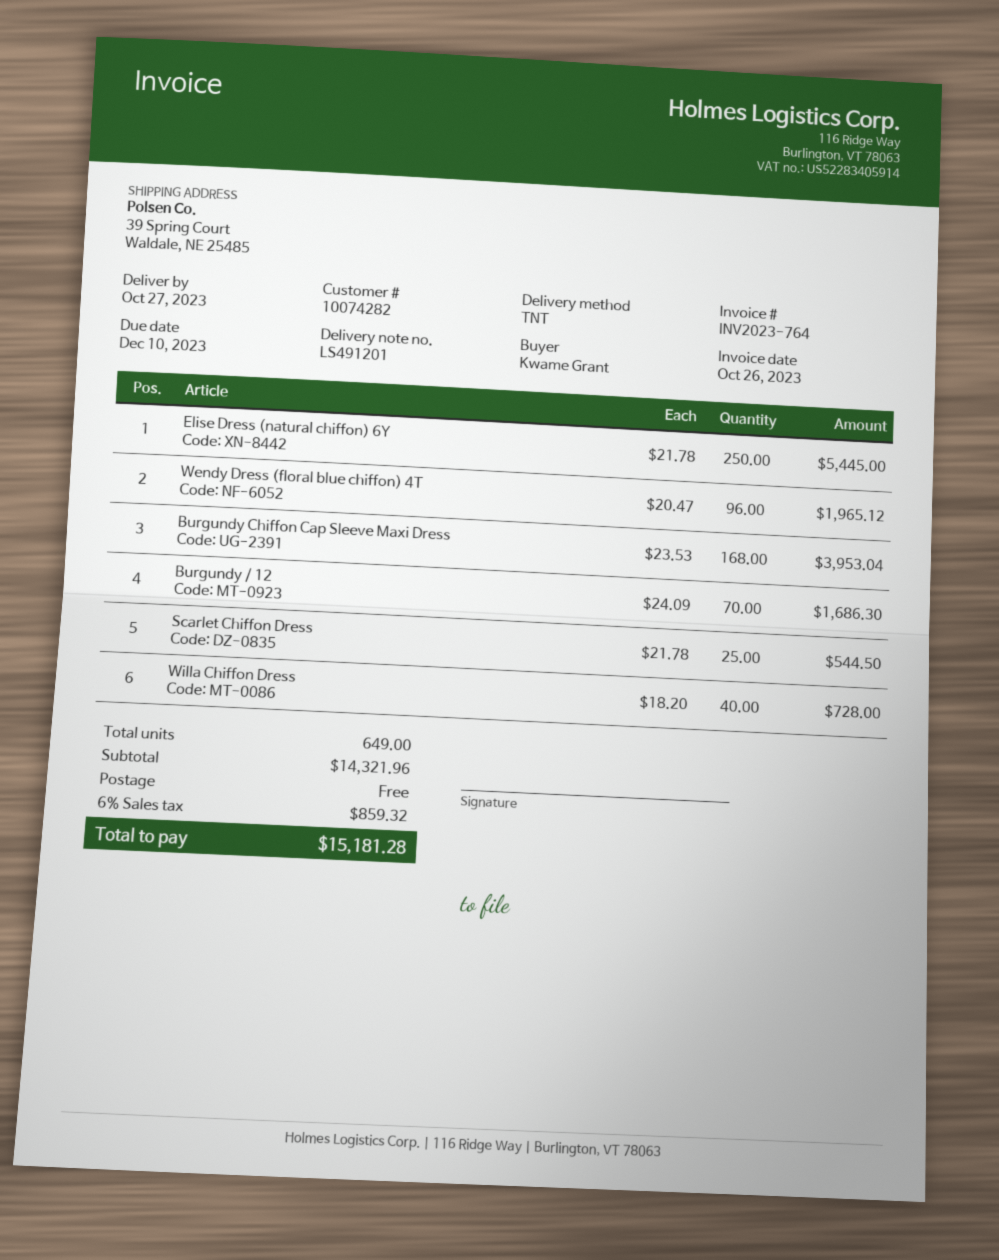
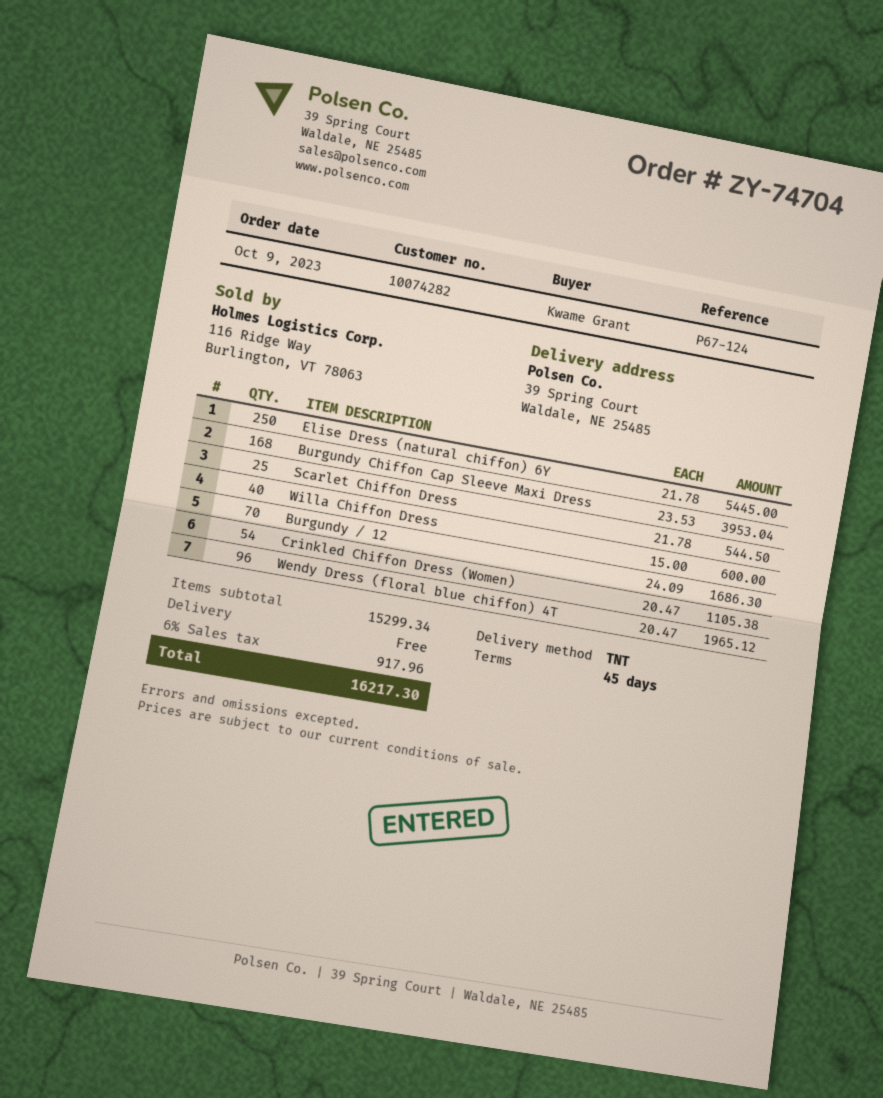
Willa Chiffon Dress: 40 x 18.20 = 728.00 -> 40 x 15.00 = 600.00
Crinkled Chiffon Dress (Women): none -> 54 x 20.47 = 1105.38
subtotal: 14321.96 -> 15299.34
tax: 6% = 859.32 -> 6% = 917.96
total: 15181.28 -> 16217.30

